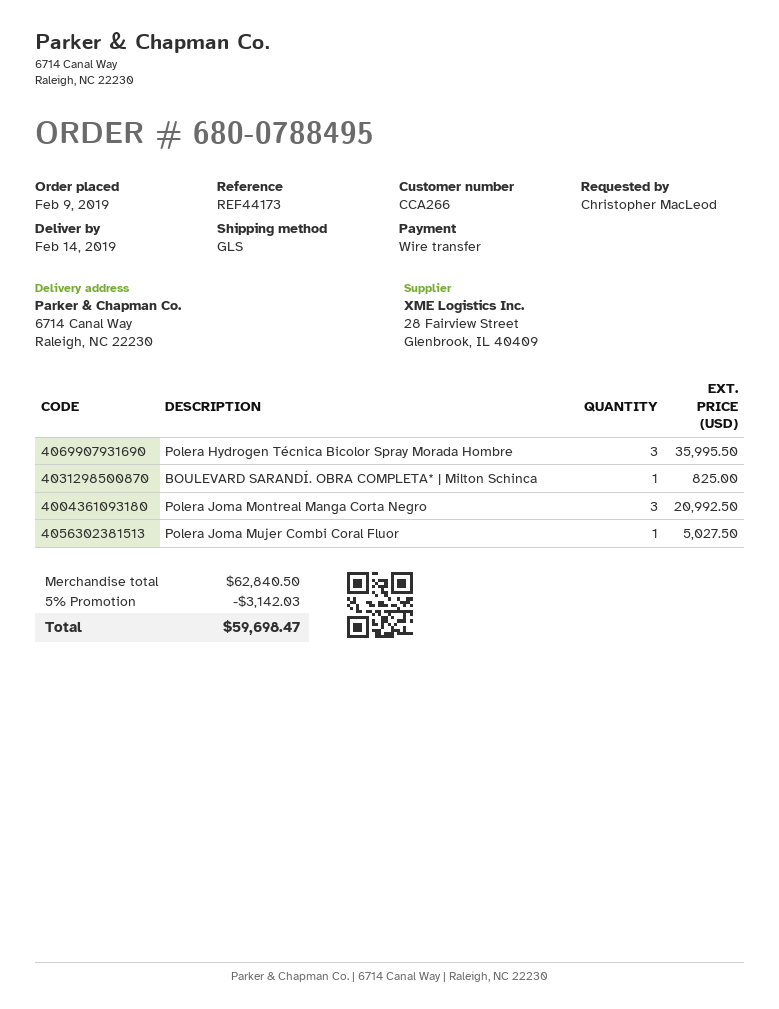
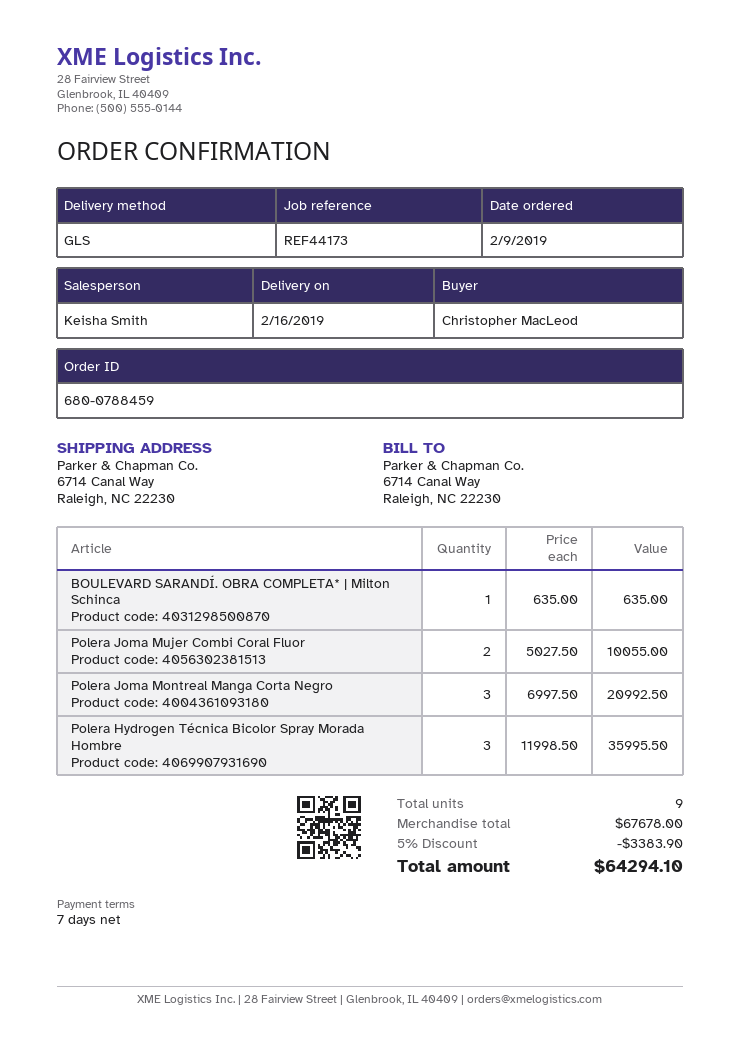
order number: 680-0788495 -> 680-0788459
delivery date: 2019-02-14 -> 2019-02-16
BOULEVARD SARANDÍ. OBRA COMPLETA* | Milton Schinca: 1 for 825.00 -> 1 for 635.00
Polera Joma Mujer Combi Coral Fluor: 1 for 5027.50 -> 2 for 10055.00
subtotal: 62840.50 -> 67678.00
discount: 5% = 3142.03 -> 5% = 3383.90
total: 59698.47 -> 64294.10

